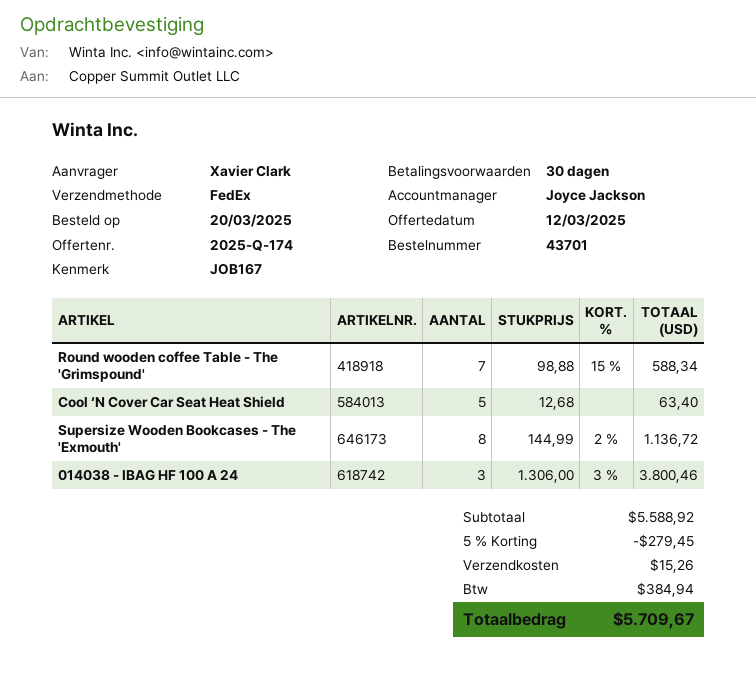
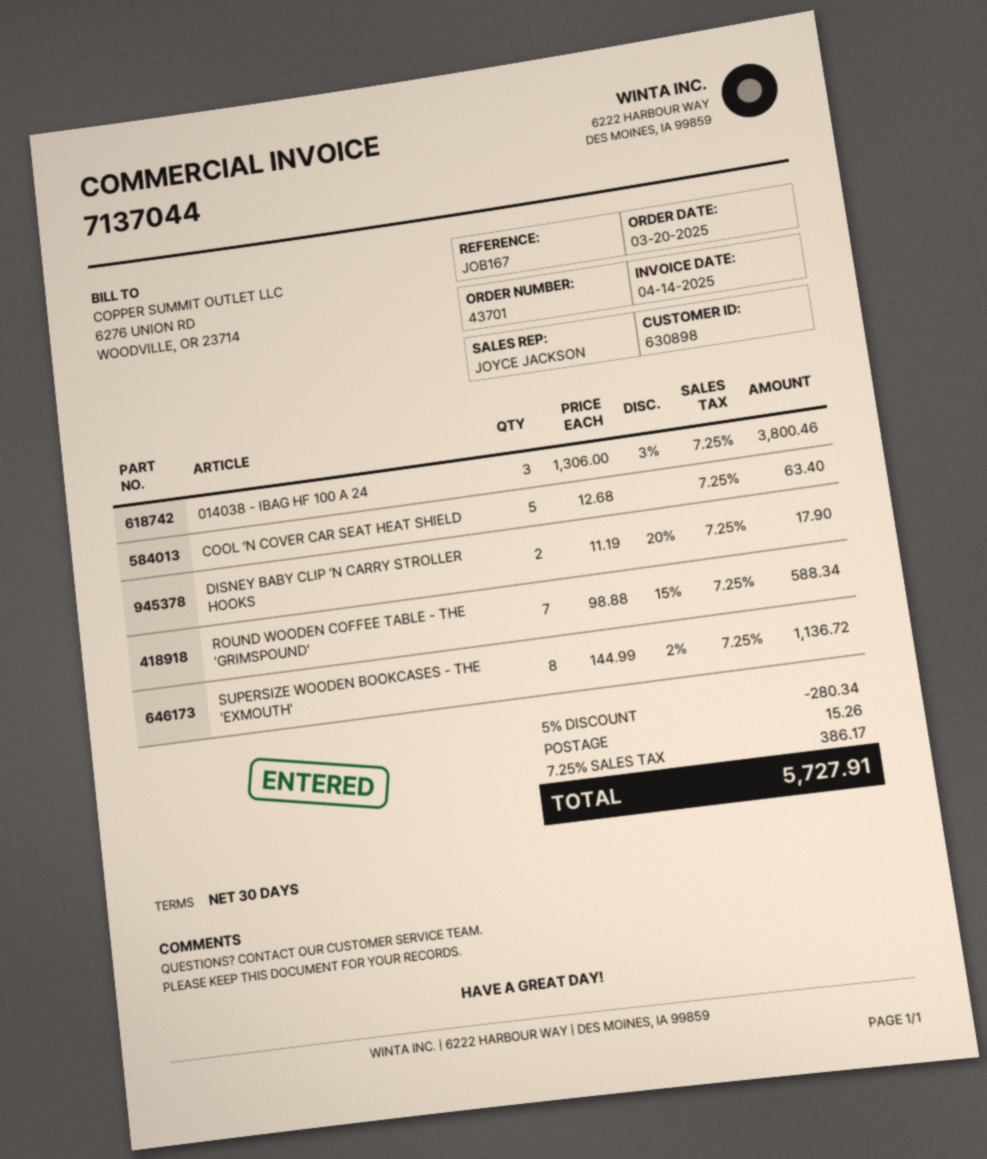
DISNEY BABY CLIP 'N CARRY STROLLER HOOKS: none -> 2 x 11.19 - 20% = 17.90
discount: 5% = 279.45 -> 5% = 280.34
tax: 384.94 -> 386.17
total: 5709.67 -> 5727.91

